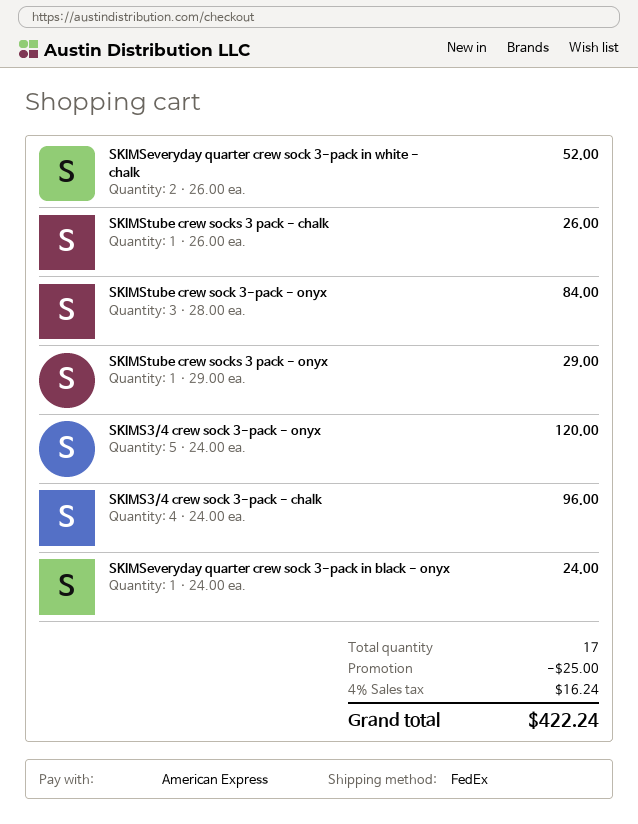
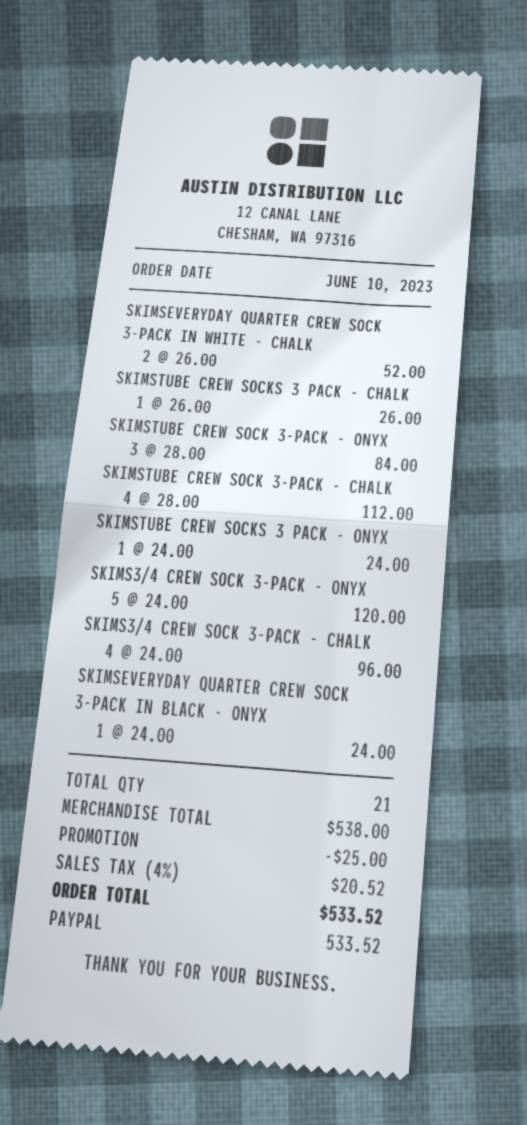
payment method: American Express -> PayPal
SKIMStube crew socks 3 pack - onyx: 1 x 29.00 = 29.00 -> 1 x 24.00 = 24.00
SKIMSTUBE CREW SOCK 3-PACK - CHALK: none -> 4 x 28.00 = 112.00
total quantity: 17 -> 21
tax: 4% = 16.24 -> 4% = 20.52
total: 422.24 -> 533.52

